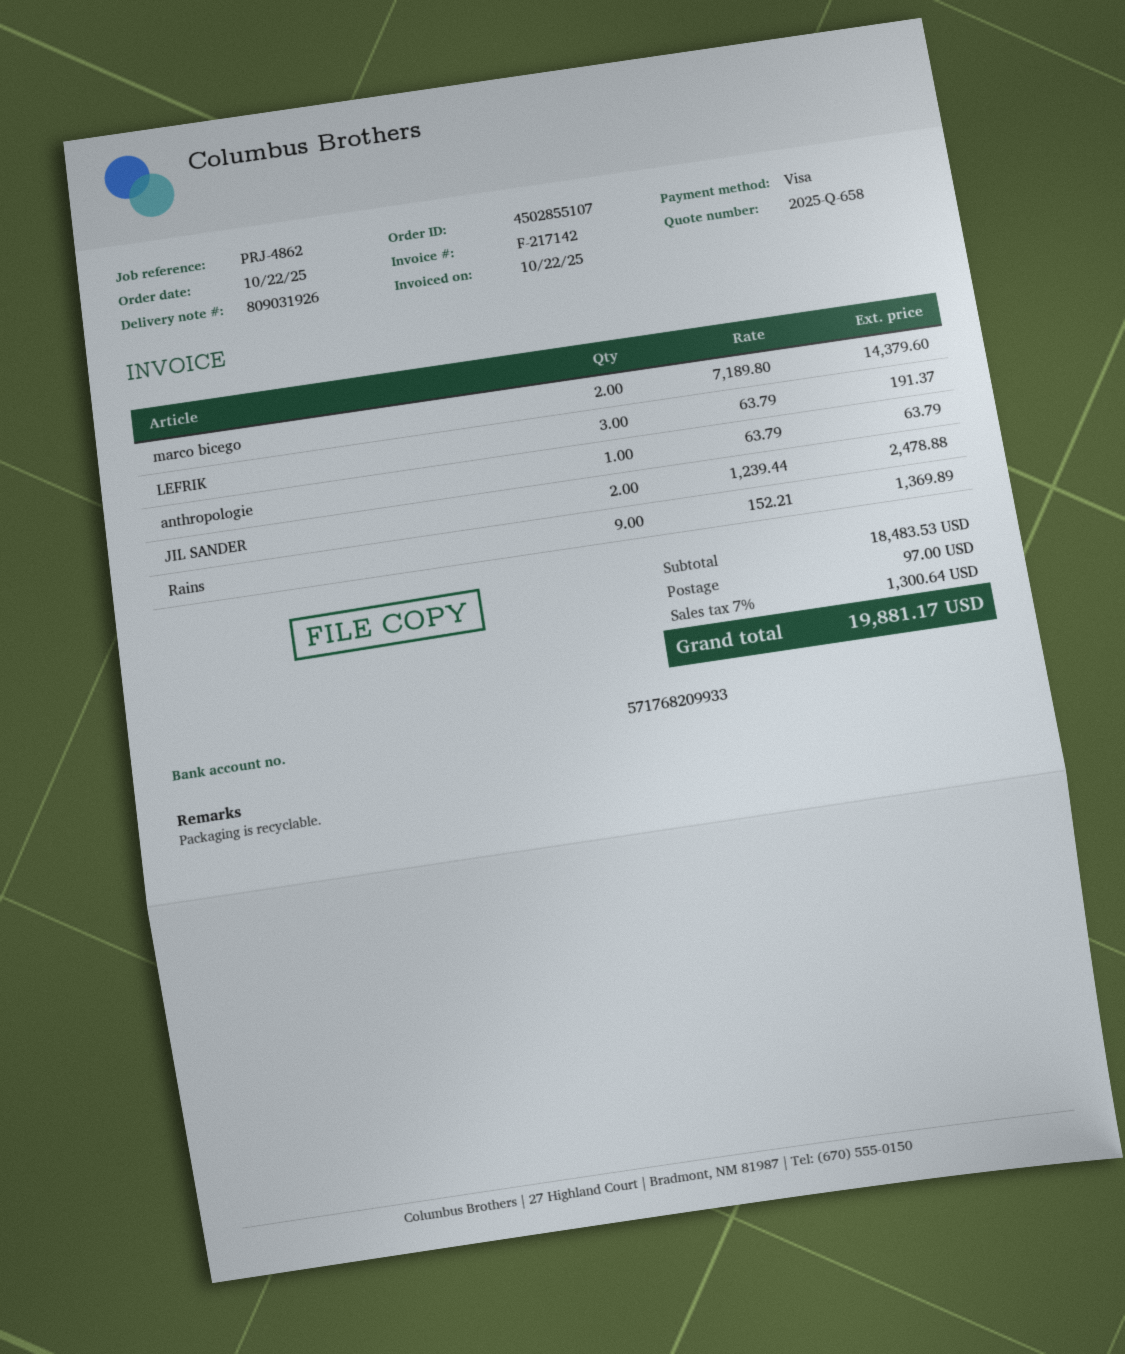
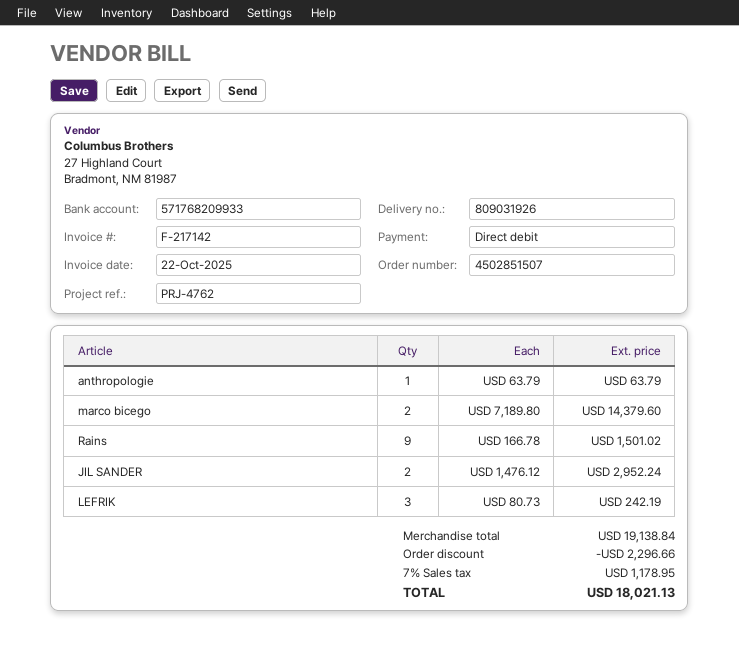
order number: 4502855107 -> 4502851507
reference: PRJ-4862 -> PRJ-4762
payment method: Visa -> direct debit
LEFRIK: 3 x 63.79 = 191.37 -> 3 x 80.73 = 242.19
JIL SANDER: 2 x 1239.44 = 2478.88 -> 2 x 1476.12 = 2952.24
Rains: 9 x 152.21 = 1369.89 -> 9 x 166.78 = 1501.02
subtotal: 18483.53 -> 19138.84
discount: none -> 2296.66
shipping: 97.00 -> none
tax: 7% = 1300.64 -> 7% = 1178.95
total: 19881.17 -> 18021.13

